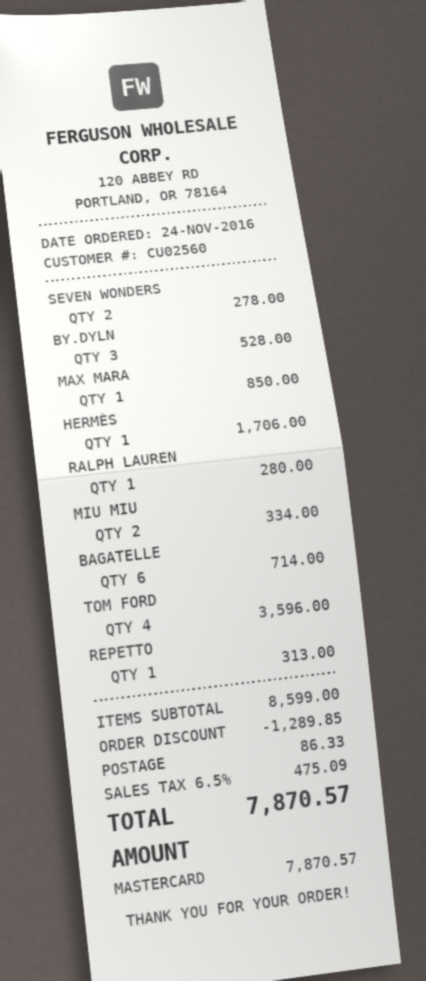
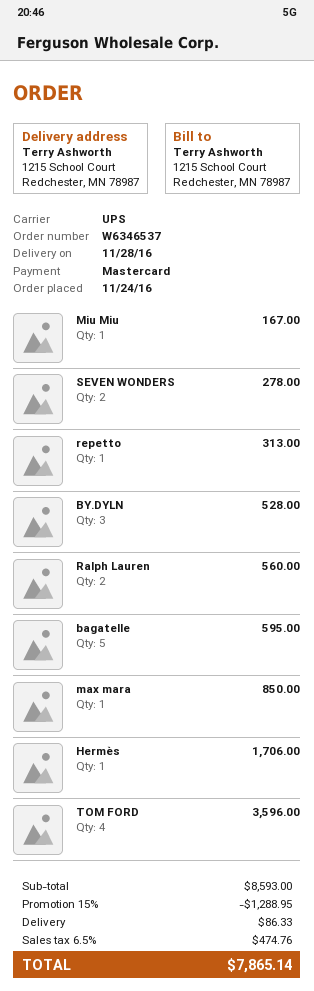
RALPH LAUREN: 1 for 280.00 -> 2 for 560.00
MIU MIU: 2 for 334.00 -> 1 for 167.00
BAGATELLE: 6 for 714.00 -> 5 for 595.00
subtotal: 8599.00 -> 8593.00
discount: 1289.85 -> 1288.95
tax: 6.5% = 475.09 -> 6.5% = 474.76
total: 7870.57 -> 7865.14

